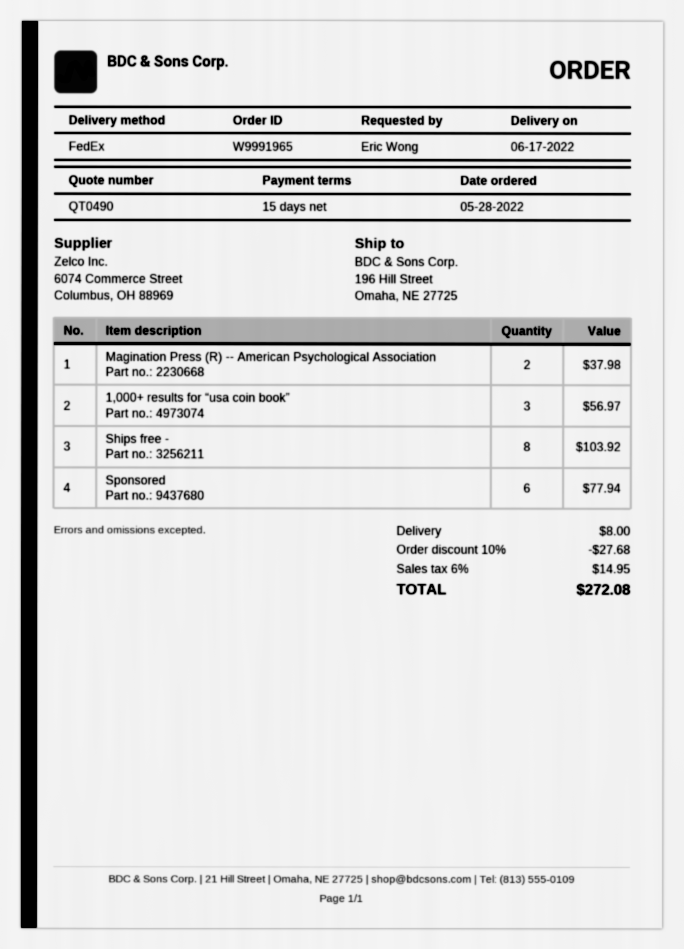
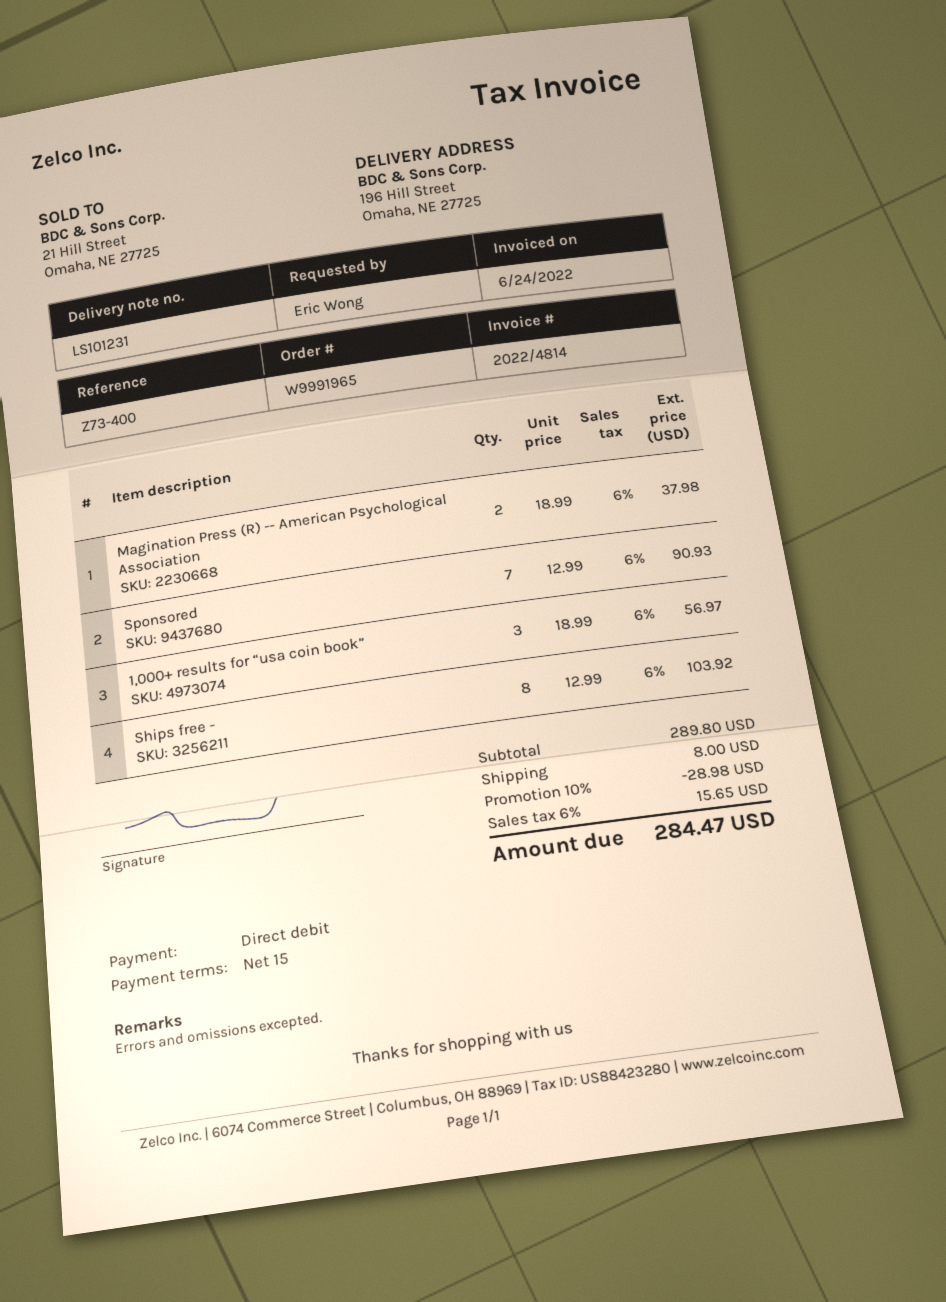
Sponsored: 6 for 77.94 -> 7 for 90.93
discount: 10% = 27.68 -> 10% = 28.98
tax: 6% = 14.95 -> 6% = 15.65
total: 272.08 -> 284.47

